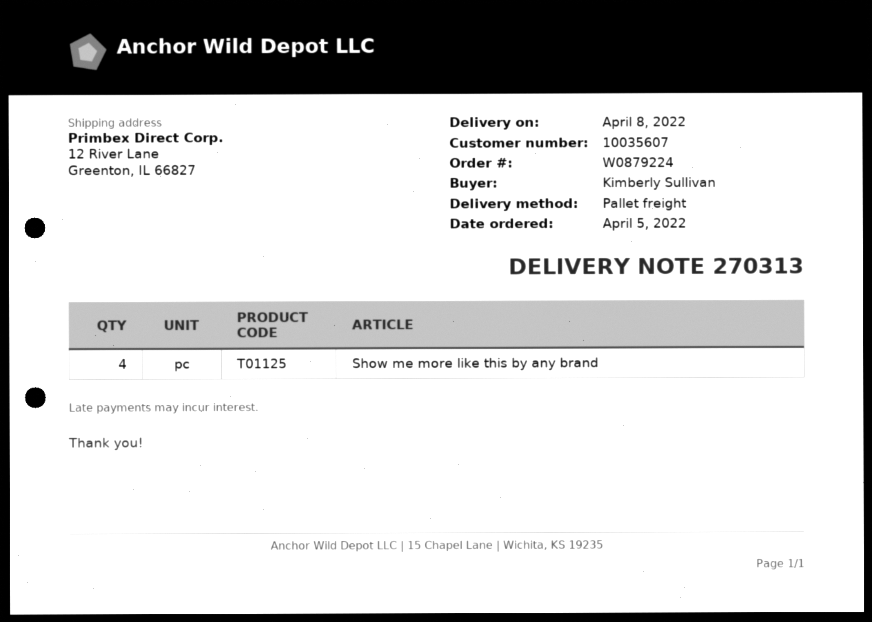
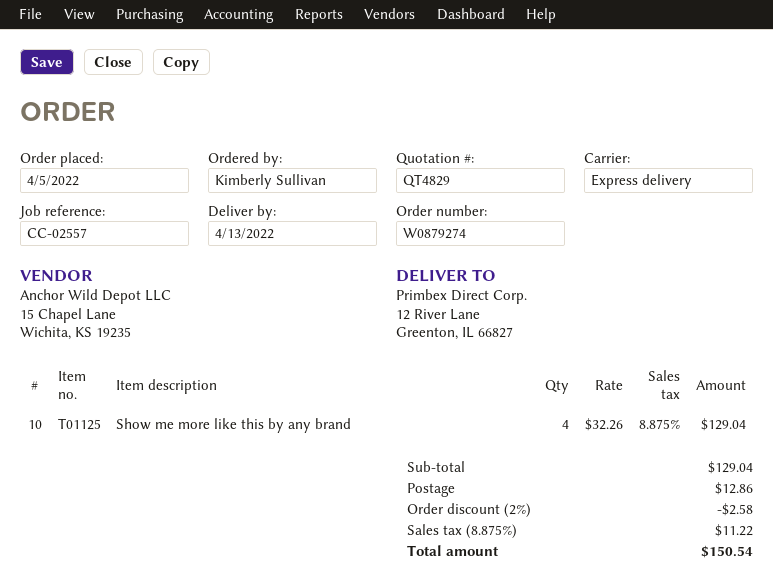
order number: W0879224 -> W0879274
delivery date: 2022-04-08 -> 2022-04-13
shipping method: pallet freight -> express

